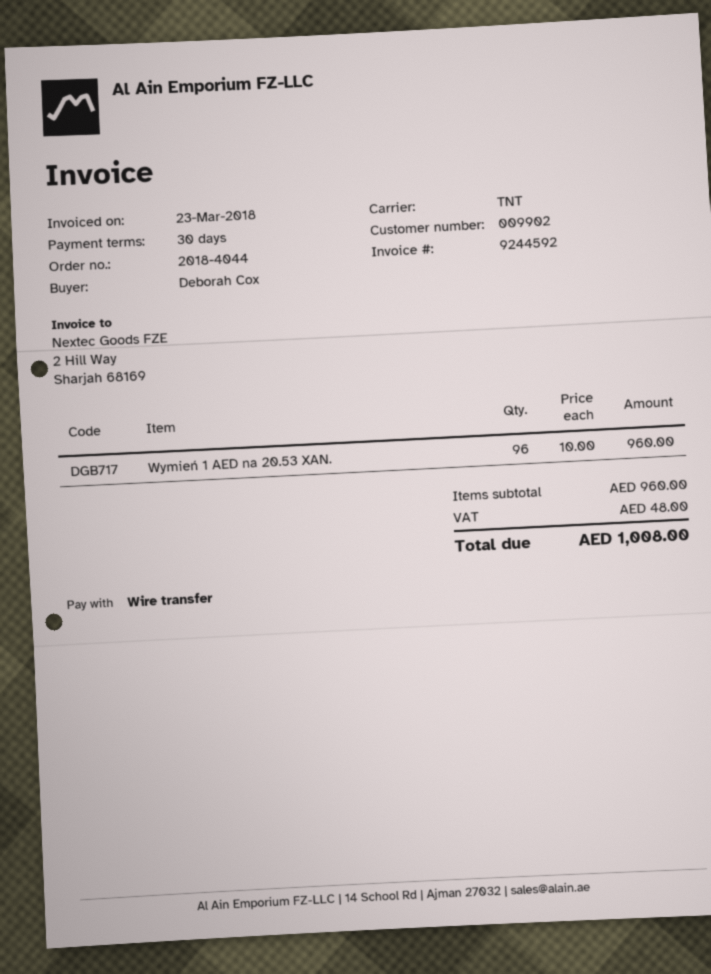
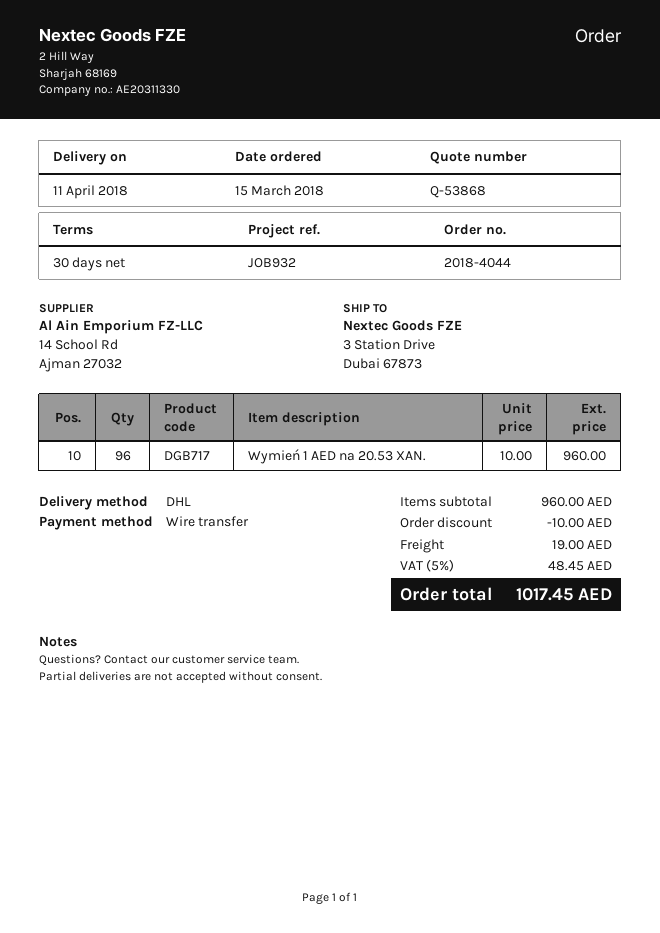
shipping method: TNT -> DHL
discount: none -> 10.00
shipping: none -> 19.00
tax: 48.00 -> 48.45
total: 1008.00 -> 1017.45

